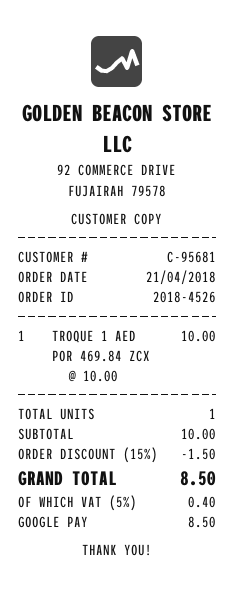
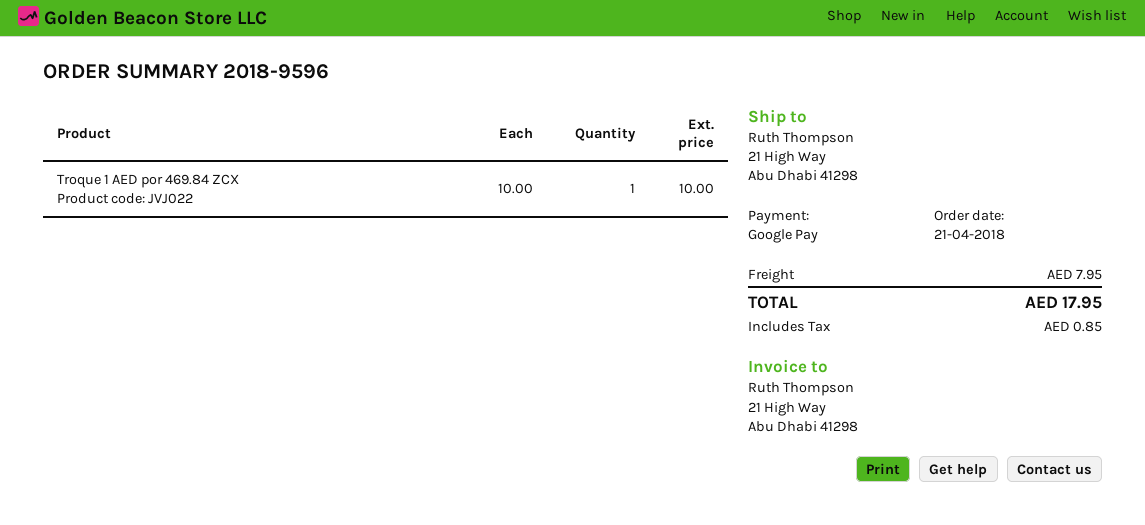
order number: 2018-4526 -> 2018-9596
discount: 15% = 1.50 -> none
shipping: none -> 7.95
tax: 0.40 -> 0.85
total: 8.50 -> 17.95

